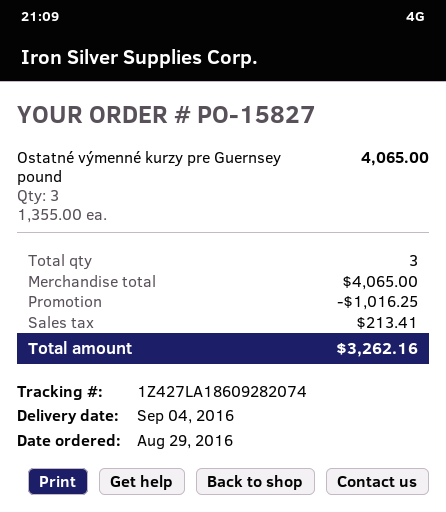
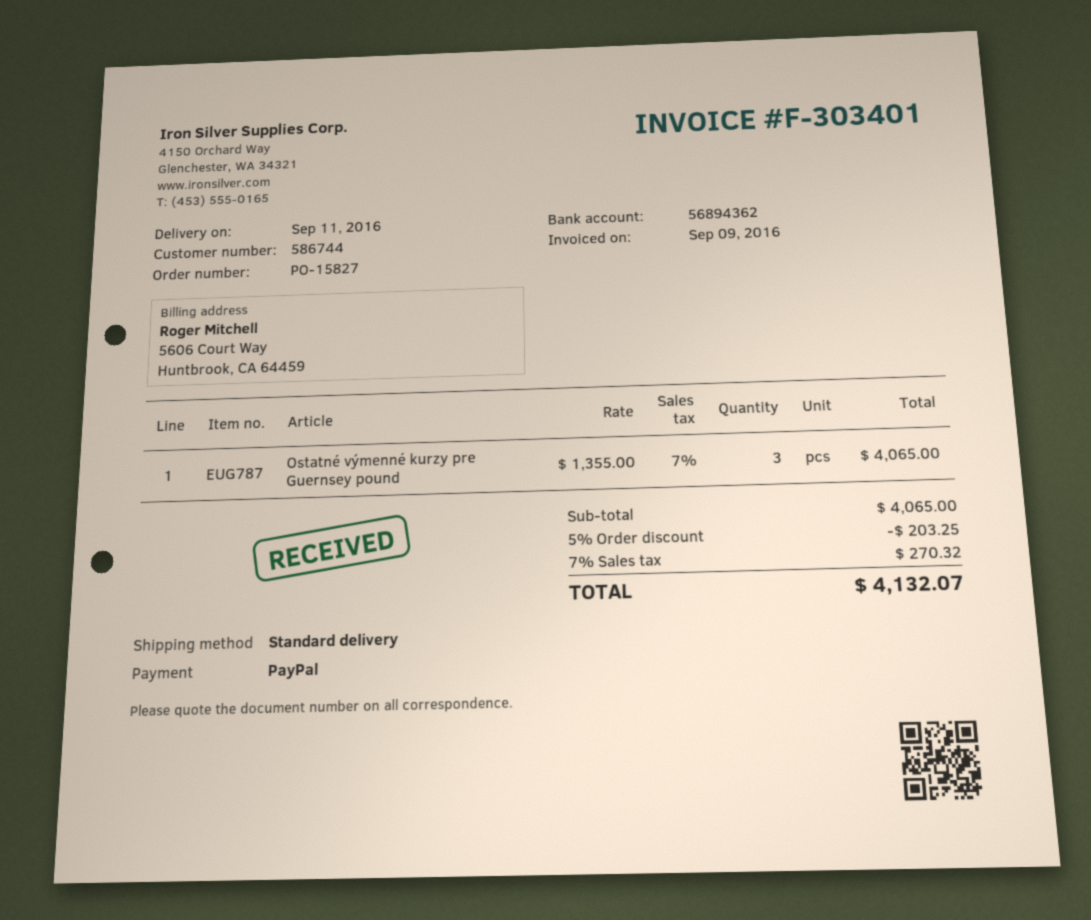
delivery date: 2016-09-04 -> 2016-09-11
discount: 1016.25 -> 203.25
tax: 213.41 -> 270.32
total: 3262.16 -> 4132.07

